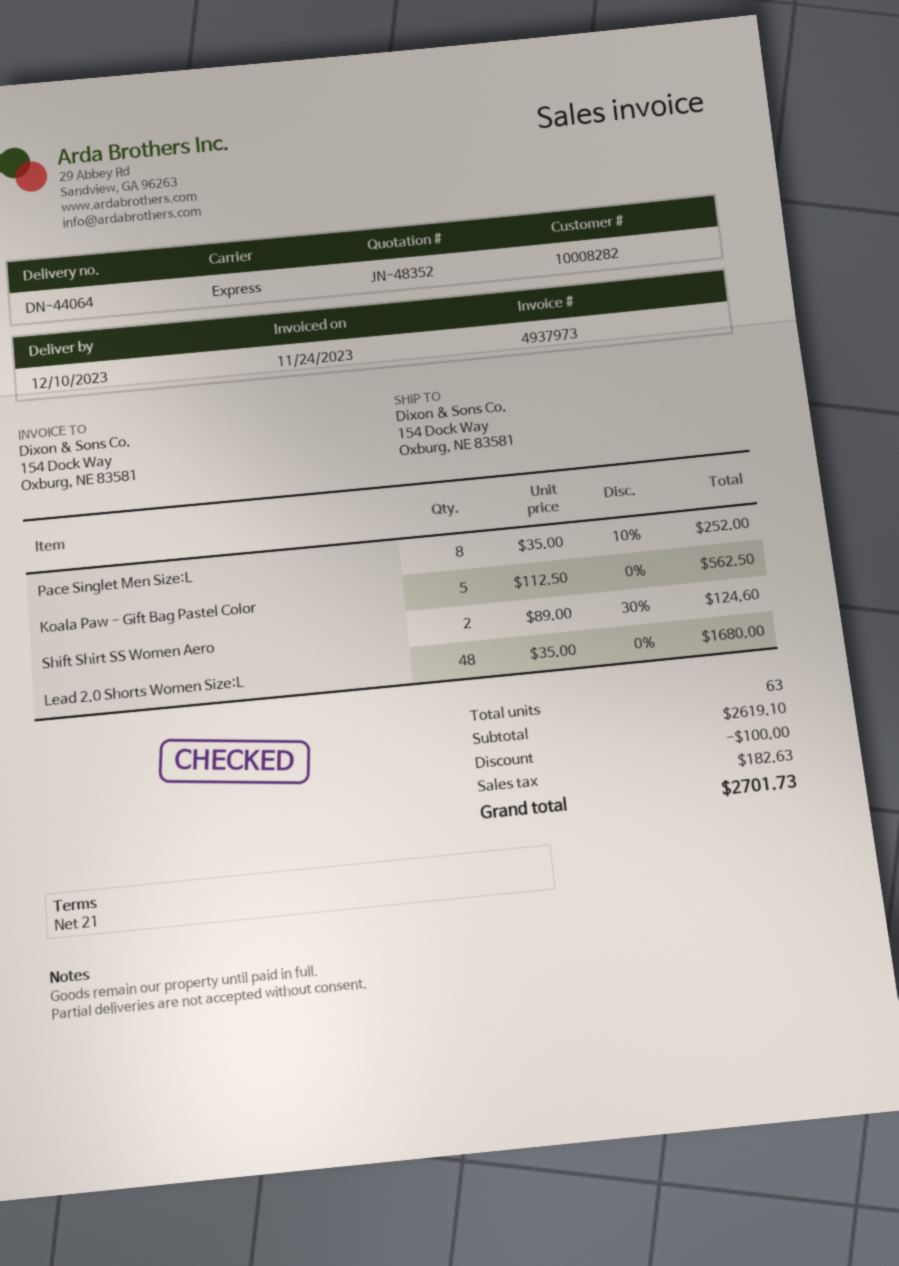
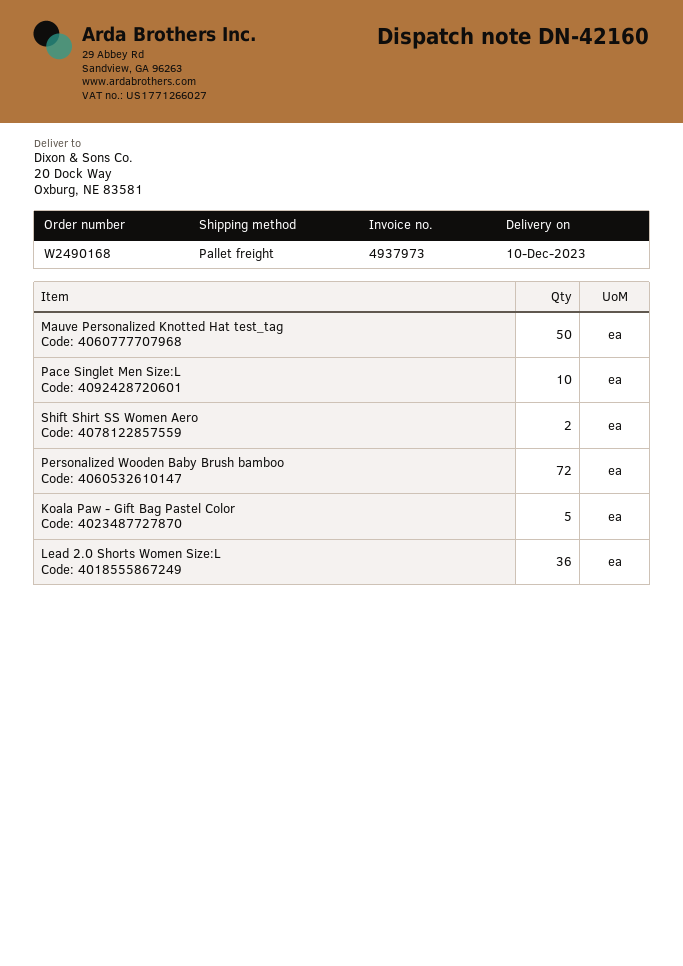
delivery note number: DN-44064 -> DN-42160
shipping method: express -> pallet freight
ship to: 154 Dock Way, Oxburg, NE 83581 -> 20 Dock Way, Oxburg, NE 83581
Pace Singlet Men Size:L: 8 -> 10
Lead 2.0 Shorts Women Size:L: 48 -> 36
Mauve Personalized Knotted Hat test_tag: none -> 50
Personalized Wooden Baby Brush bamboo: none -> 72

